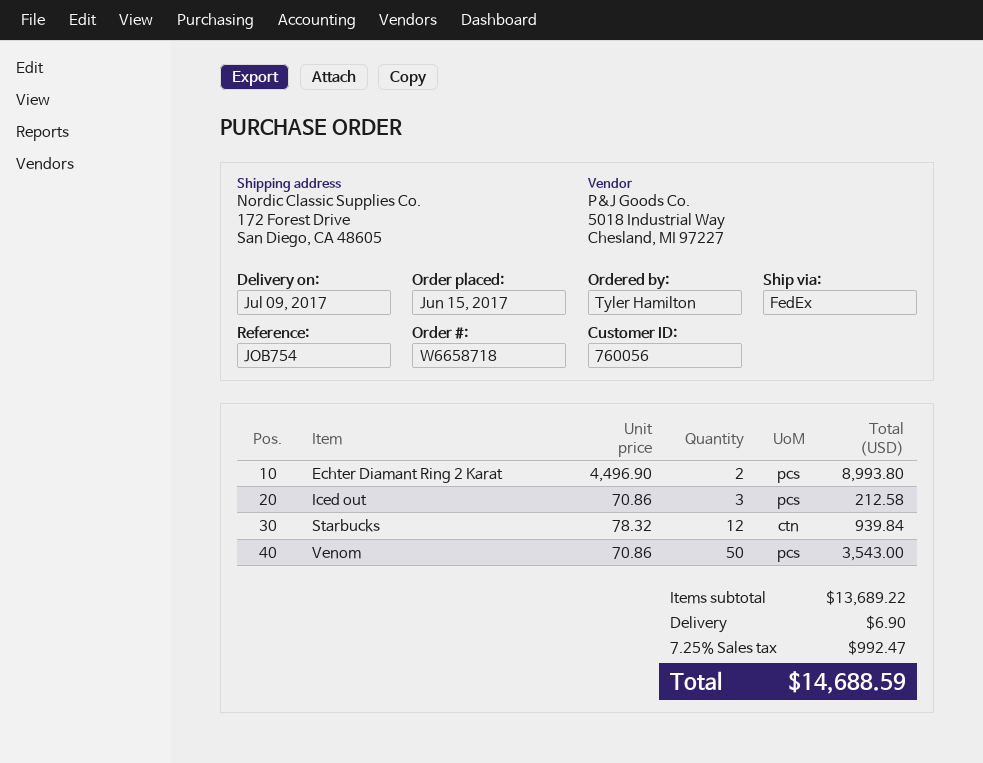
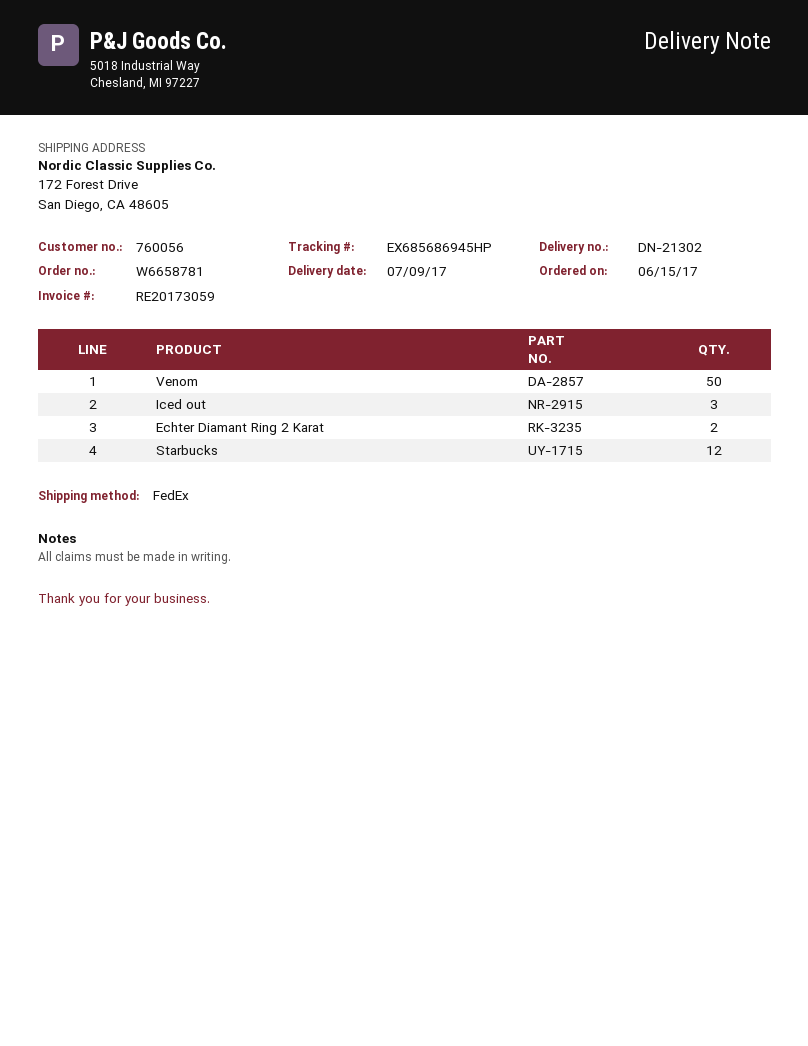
order number: W6658718 -> W6658781

